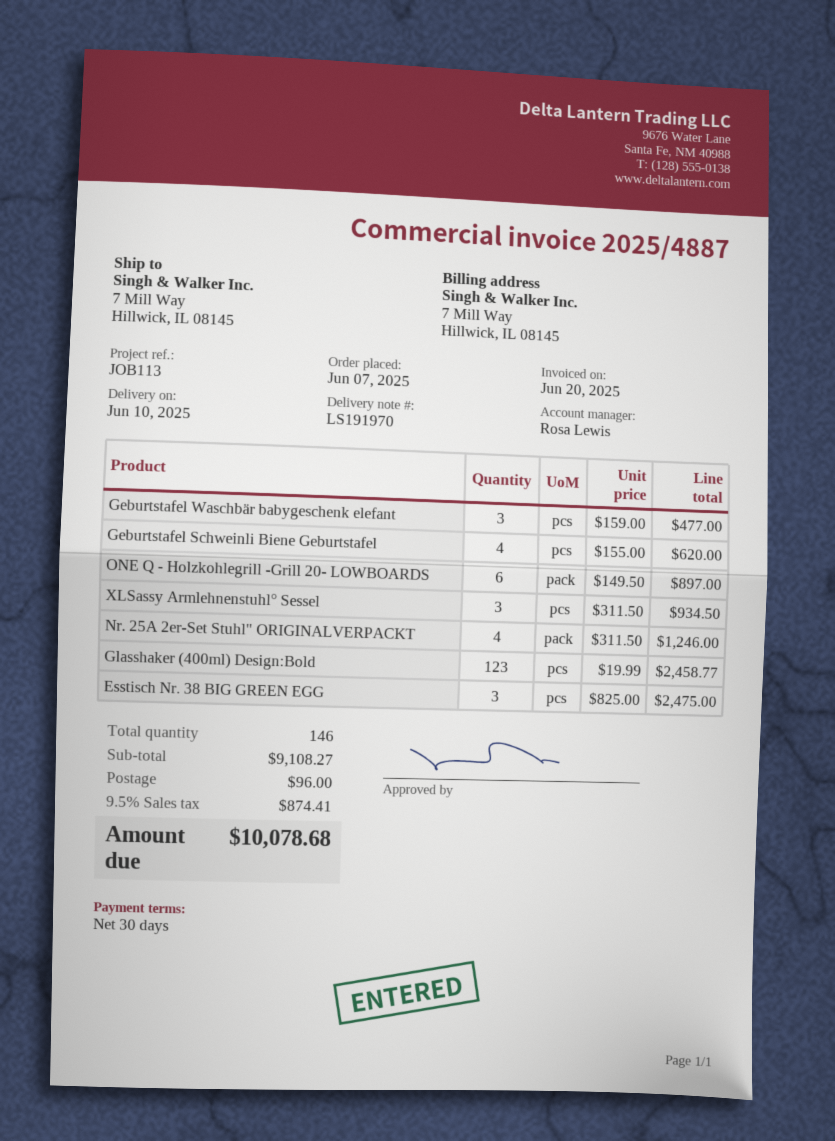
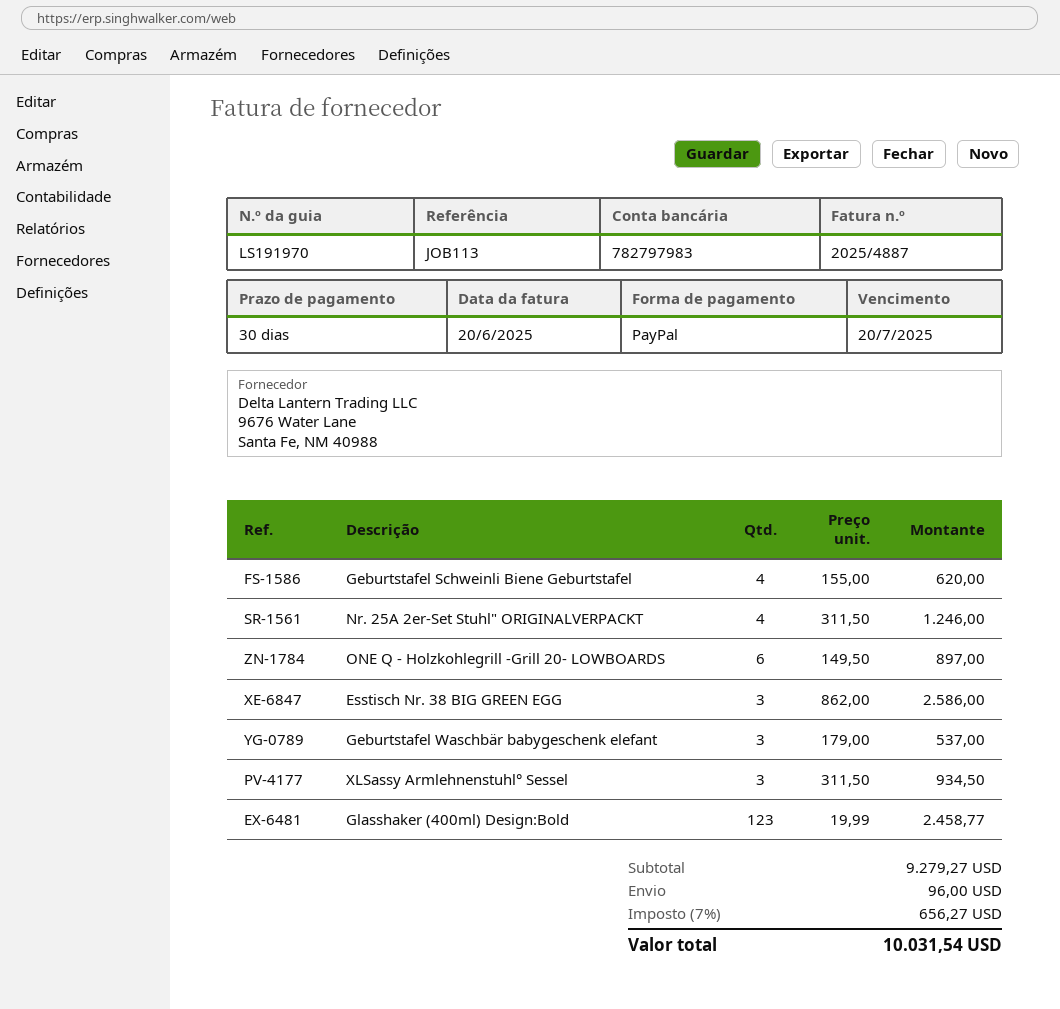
Geburtstafel Waschbär babygeschenk elefant: 3 x 159.00 = 477.00 -> 3 x 179.00 = 537.00
Esstisch Nr. 38 BIG GREEN EGG: 3 x 825.00 = 2475.00 -> 3 x 862.00 = 2586.00
subtotal: 9108.27 -> 9279.27
tax: 9.5% = 874.41 -> 7% = 656.27
total: 10078.68 -> 10031.54

